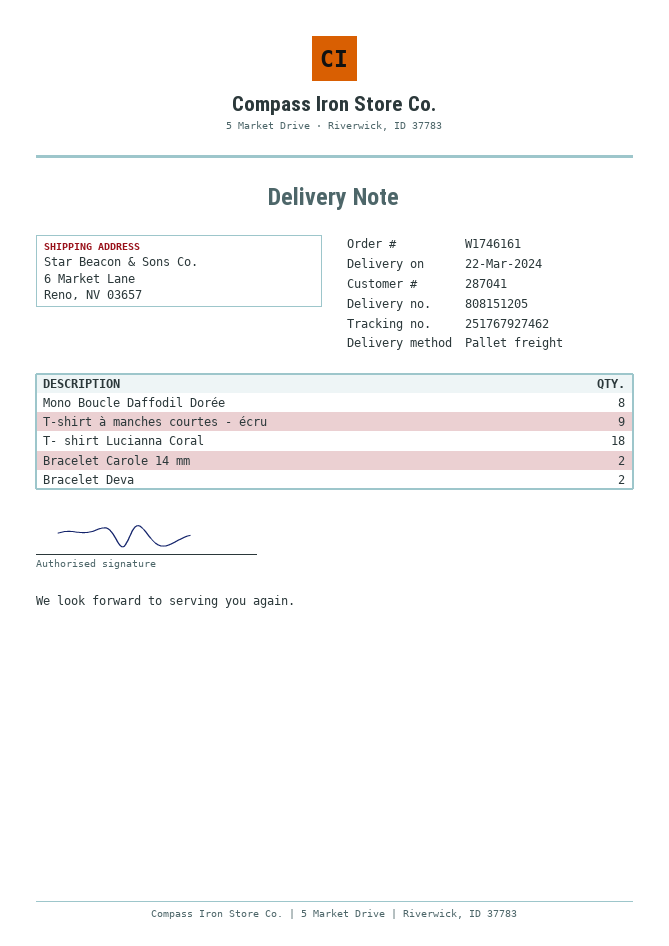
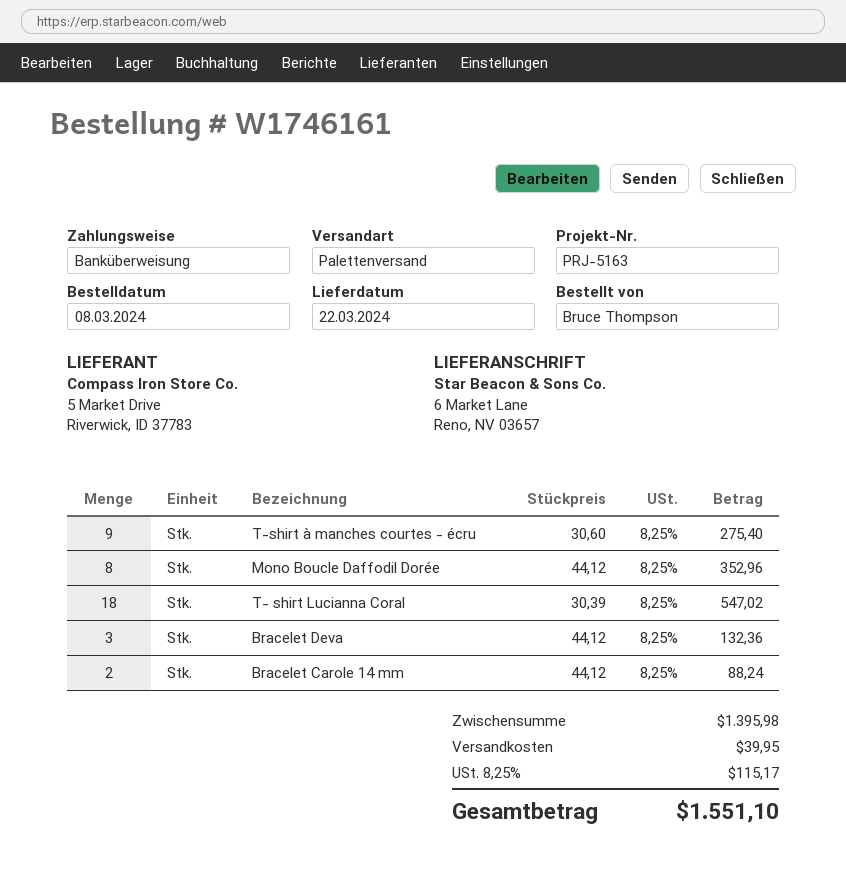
Bracelet Deva: 2 -> 3

